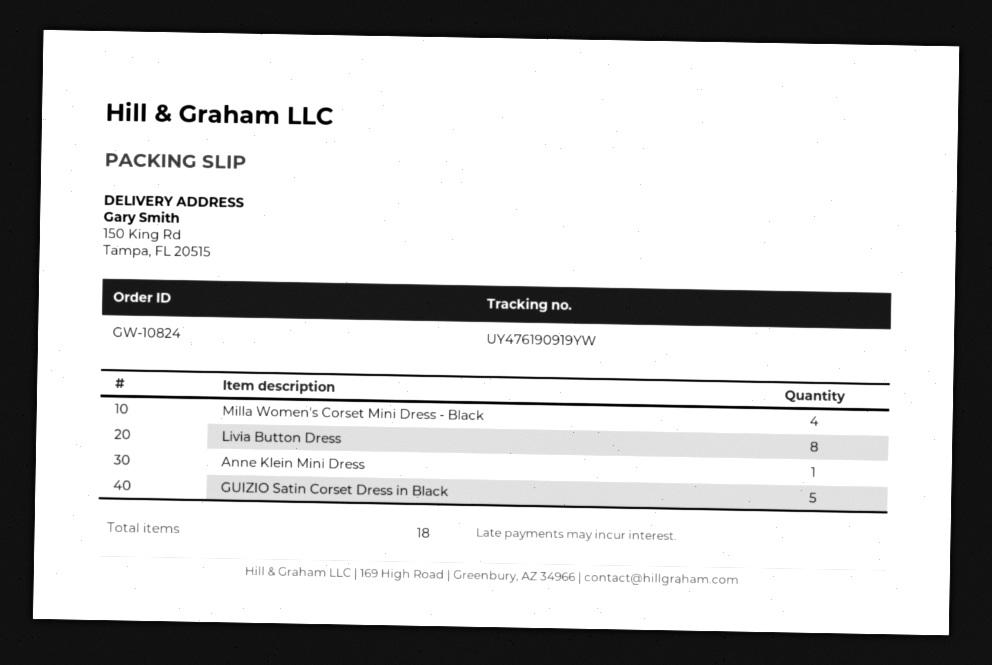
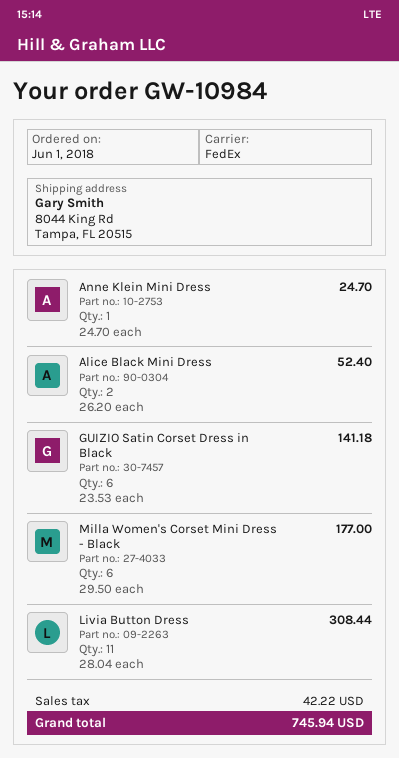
order number: GW-10824 -> GW-10984
ship to: 150 King Rd, Tampa, FL 20515 -> 8044 King Rd, Tampa, FL 20515
Milla Women's Corset Mini Dress - Black: 4 -> 6
Livia Button Dress: 8 -> 11
GUIZIO Satin Corset Dress in Black: 5 -> 6
Alice Black Mini Dress: none -> 2

